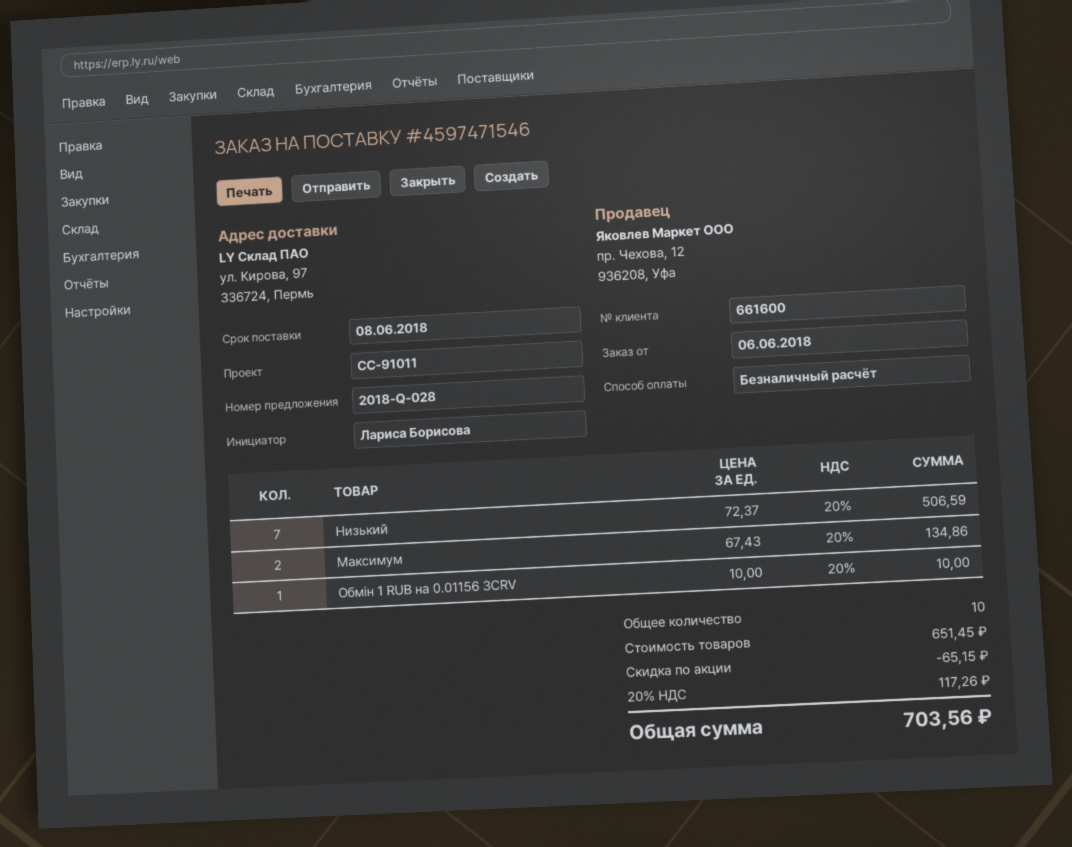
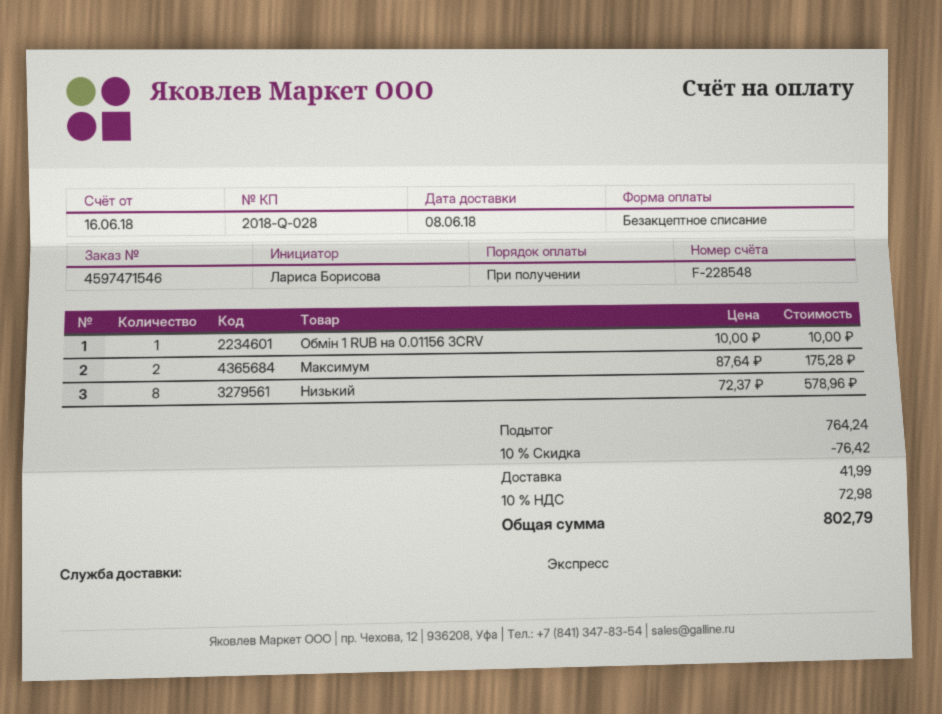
payment method: bank transfer -> direct debit
Низький: 7 x 72.37 = 506.59 -> 8 x 72.37 = 578.96
Максимум: 2 x 67.43 = 134.86 -> 2 x 87.64 = 175.28
subtotal: 651.45 -> 764.24
discount: 65.15 -> 76.42
shipping: none -> 41.99
tax: 20% = 117.26 -> 10% = 72.98
total: 703.56 -> 802.79

